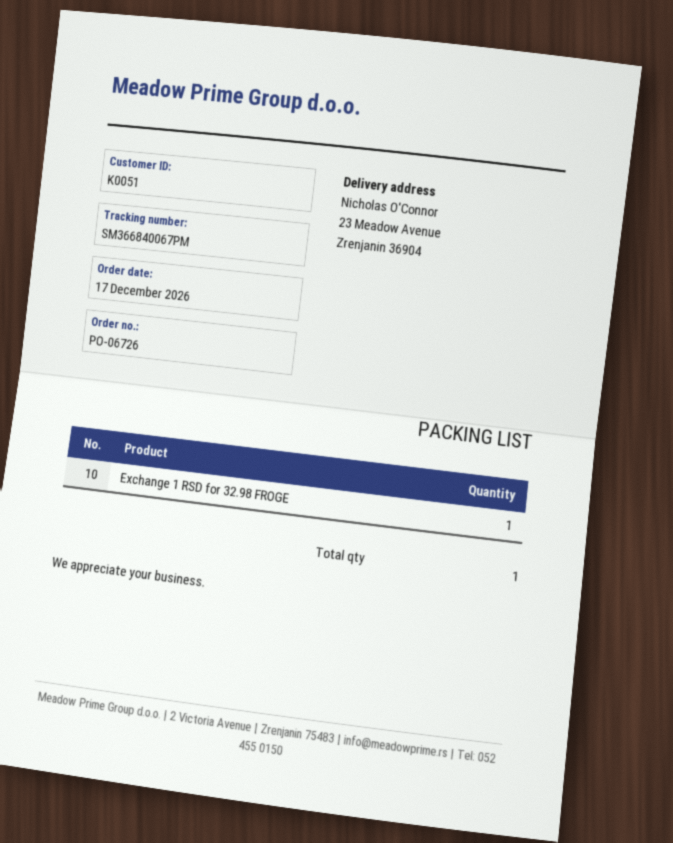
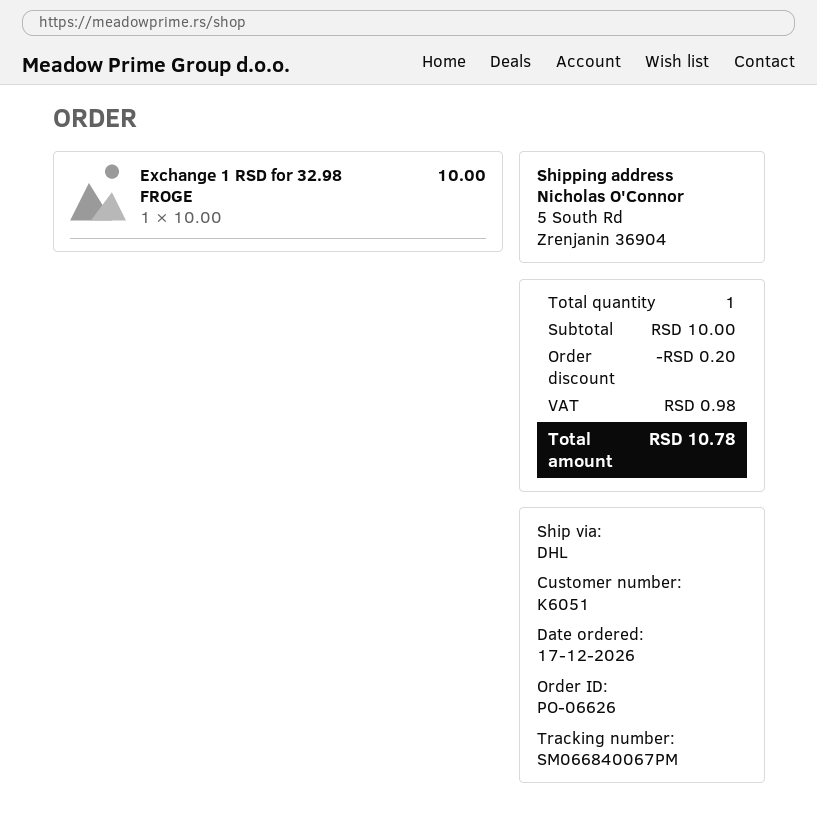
order number: PO-06726 -> PO-06626
customer number: K0051 -> K6051
tracking number: SM366840067PM -> SM066840067PM
ship to: 23 Meadow Avenue, Zrenjanin 36904 -> 5 South Rd, Zrenjanin 36904

